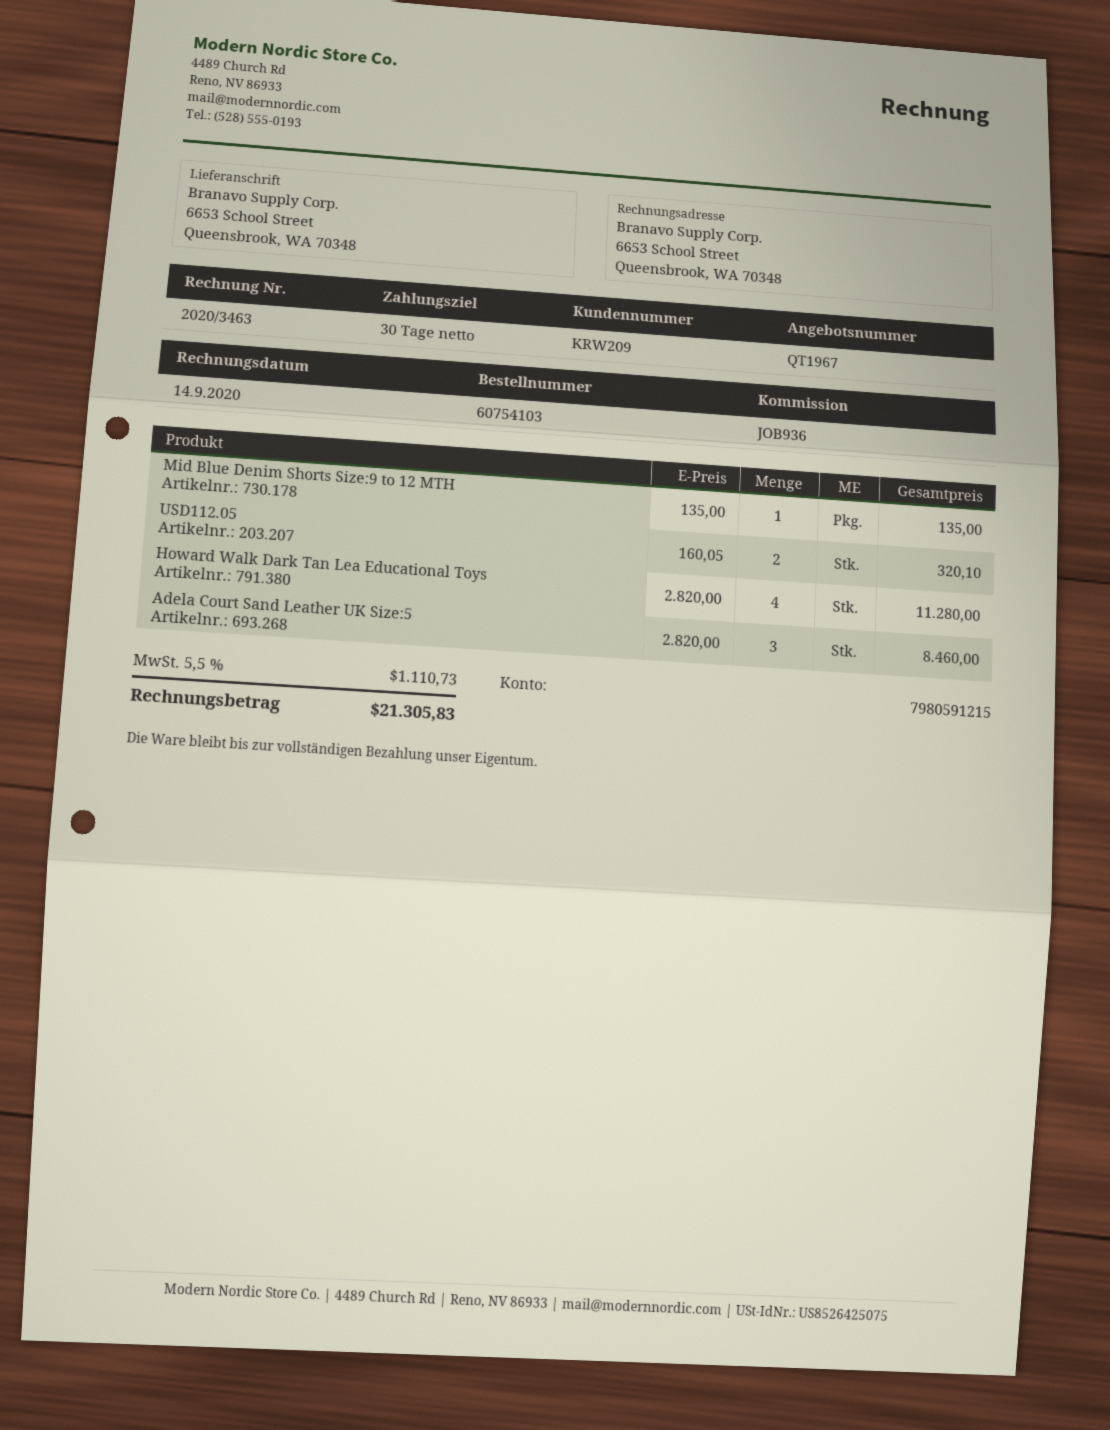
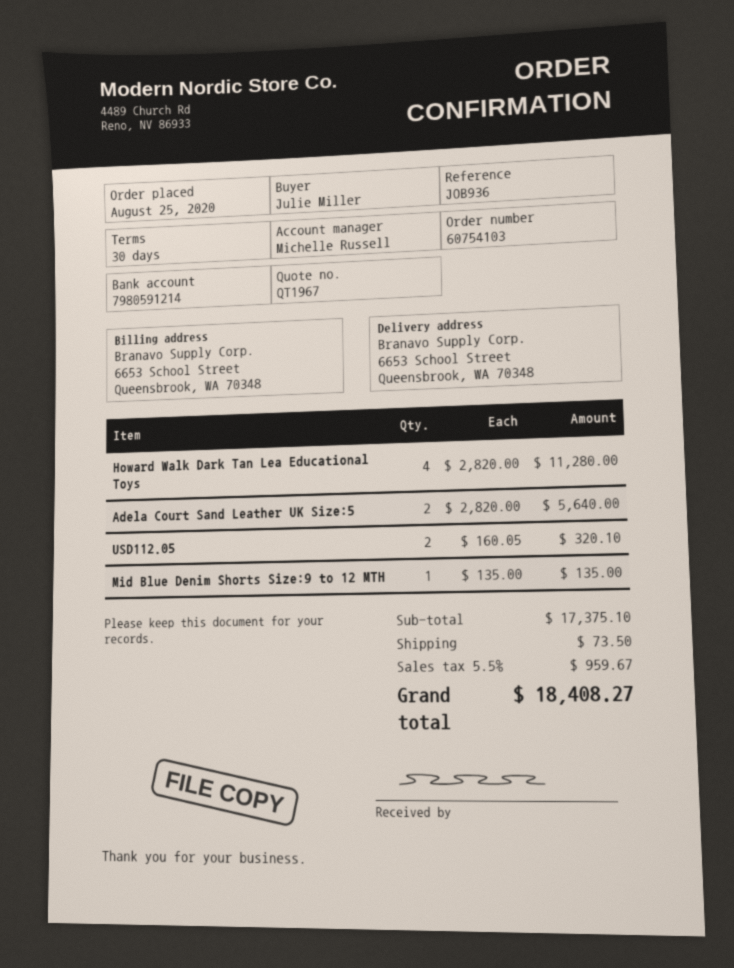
bank account: 7980591215 -> 7980591214
Adela Court Sand Leather UK Size:5: 3 x 2820.00 = 8460.00 -> 2 x 2820.00 = 5640.00
shipping: none -> 73.50
tax: 5.5% = 1110.73 -> 5.5% = 959.67
total: 21305.83 -> 18408.27

